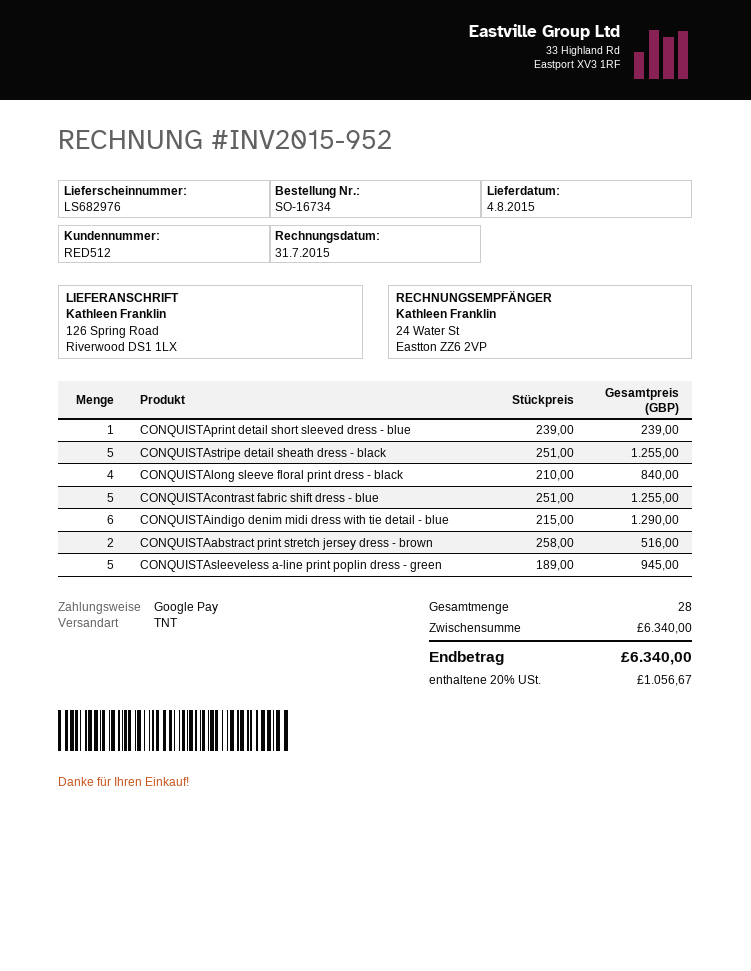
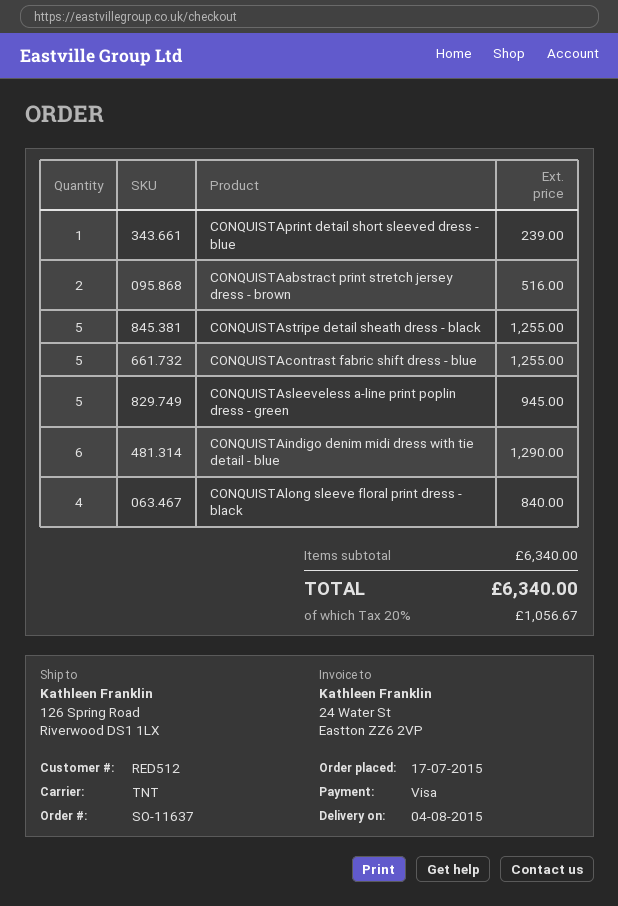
order number: SO-16734 -> SO-11637
payment method: Google Pay -> Visa

